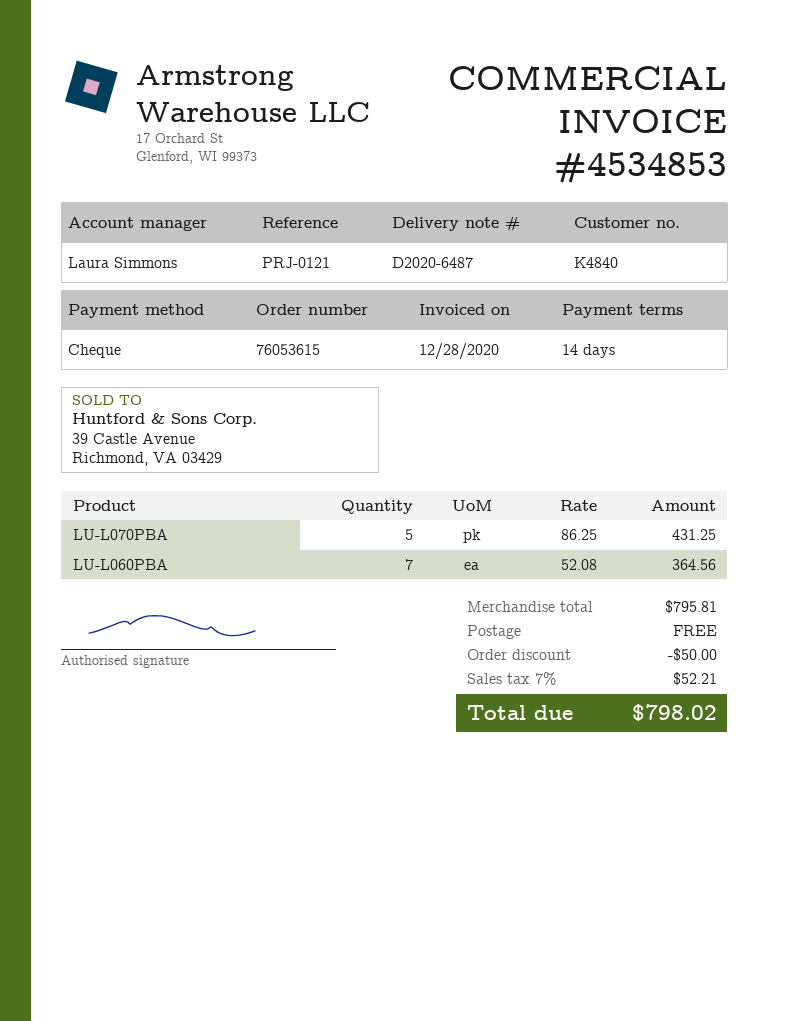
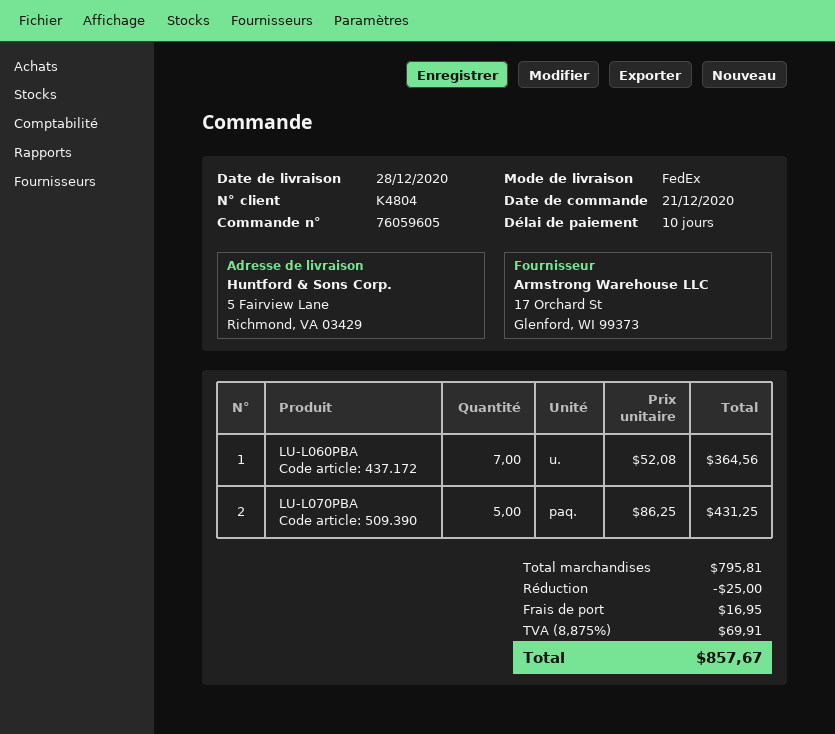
order number: 76053615 -> 76059605
payment terms: 14 days -> 10 days
customer number: K4840 -> K4804
discount: 50.00 -> 25.00
shipping: 0.00 -> 16.95
tax: 7% = 52.21 -> 8.875% = 69.91
total: 798.02 -> 857.67

